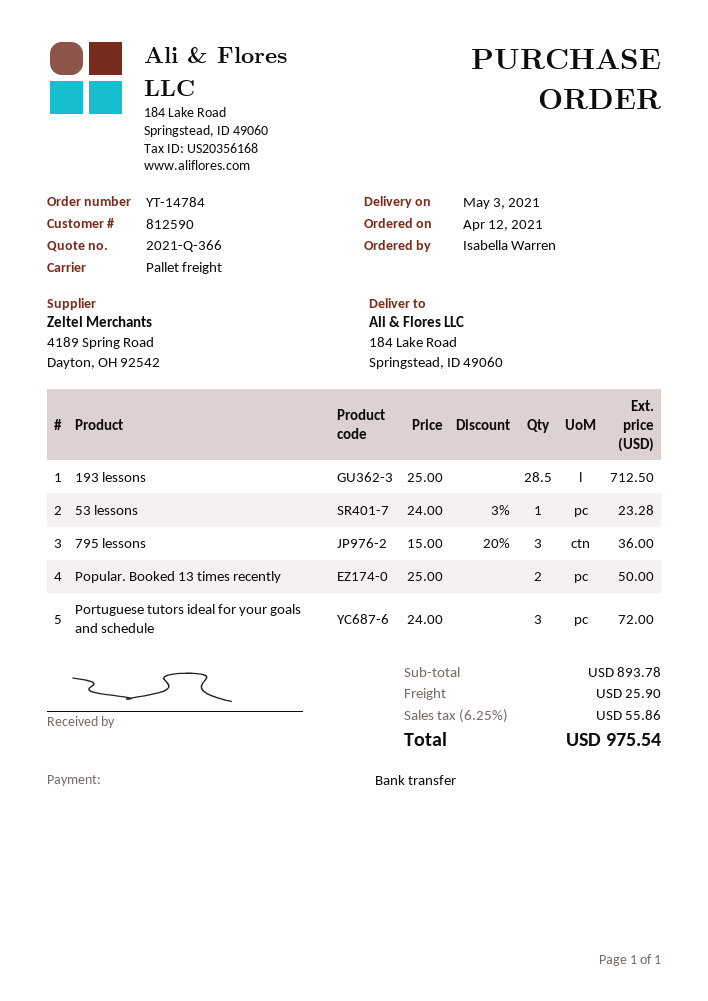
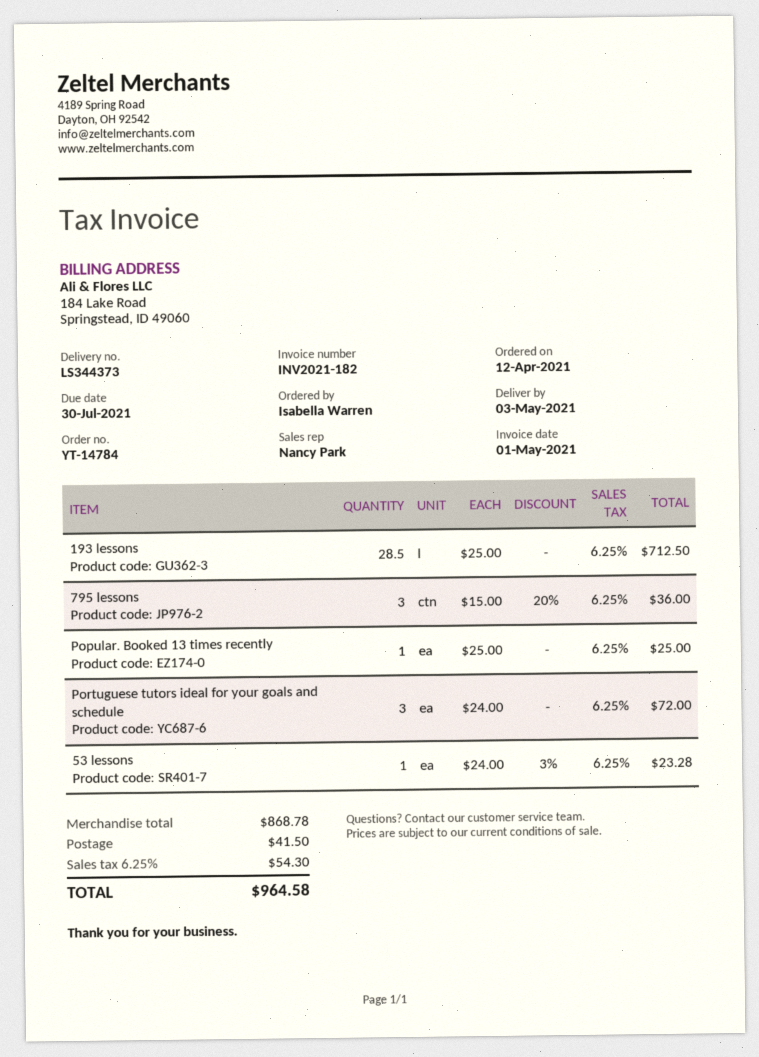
Popular. Booked 13 times recently: 2 x 25.00 = 50.00 -> 1 x 25.00 = 25.00
subtotal: 893.78 -> 868.78
shipping: 25.90 -> 41.50
tax: 6.25% = 55.86 -> 6.25% = 54.30
total: 975.54 -> 964.58

